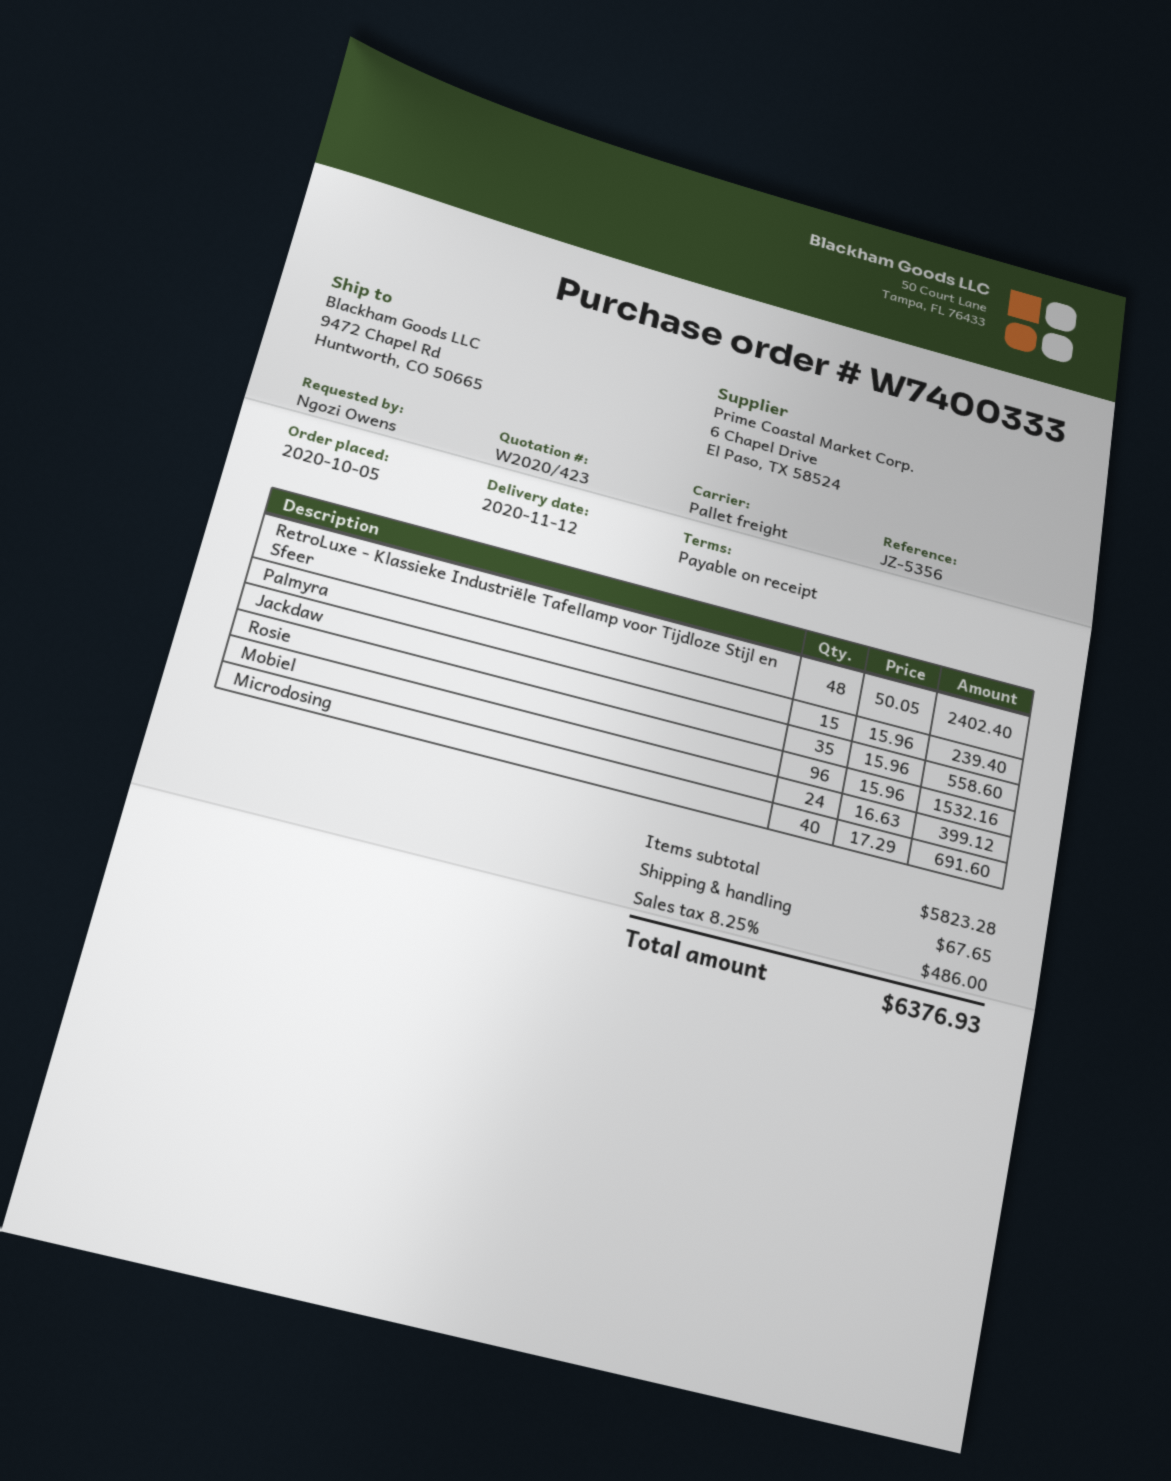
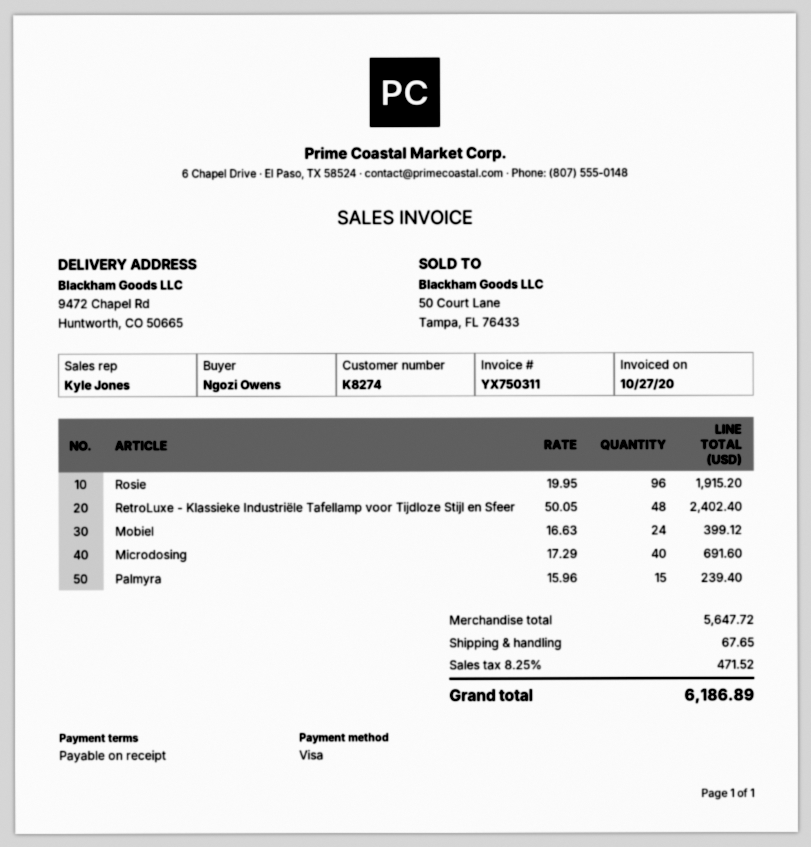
Jackdaw: 35 x 15.96 = 558.60 -> none
Rosie: 96 x 15.96 = 1532.16 -> 96 x 19.95 = 1915.20
subtotal: 5823.28 -> 5647.72
tax: 8.25% = 486.00 -> 8.25% = 471.52
total: 6376.93 -> 6186.89

